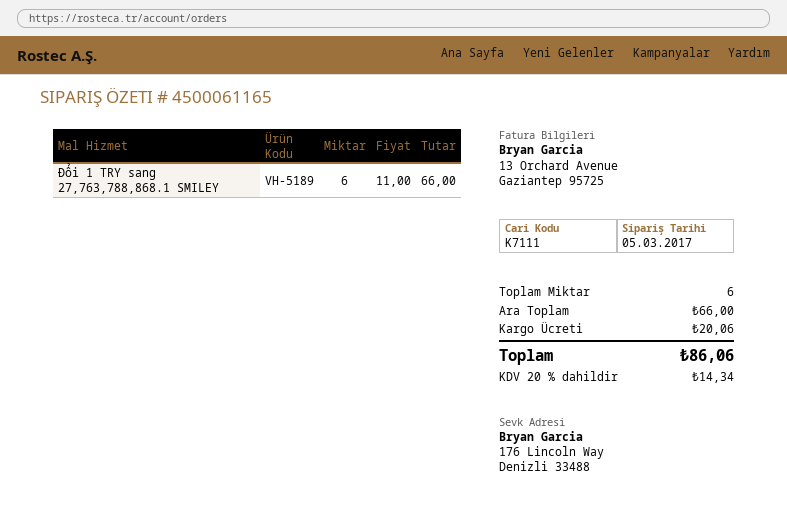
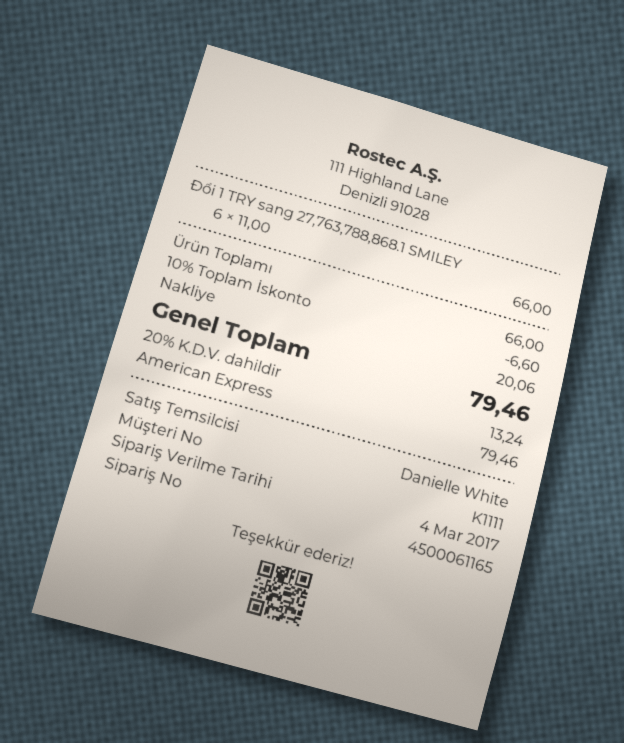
order date: 2017-03-05 -> 2017-03-04
customer number: K7111 -> K1111
discount: none -> 10% = 6.60
tax: 20% = 14.34 -> 20% = 13.24
total: 86.06 -> 79.46

